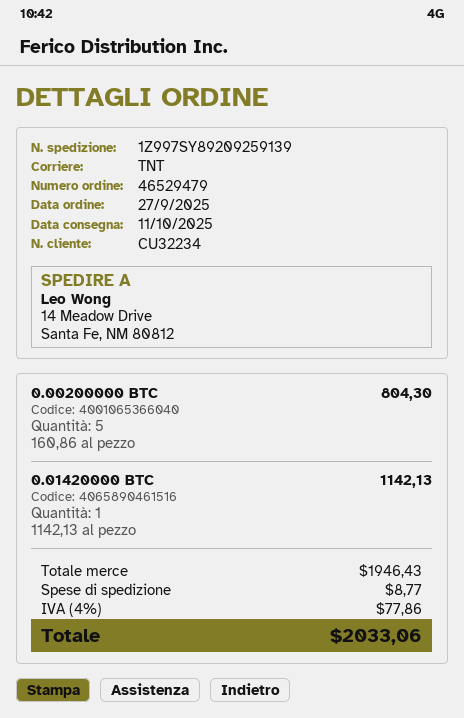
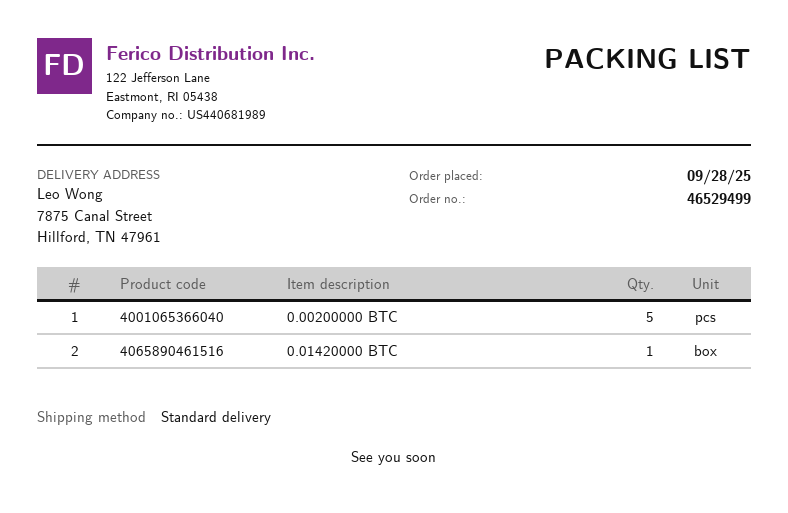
order number: 46529479 -> 46529499
order date: 2025-09-27 -> 2025-09-28
shipping method: TNT -> standard
ship to: 14 Meadow Drive, Santa Fe, NM 80812 -> 7875 Canal Street, Hillford, TN 47961

